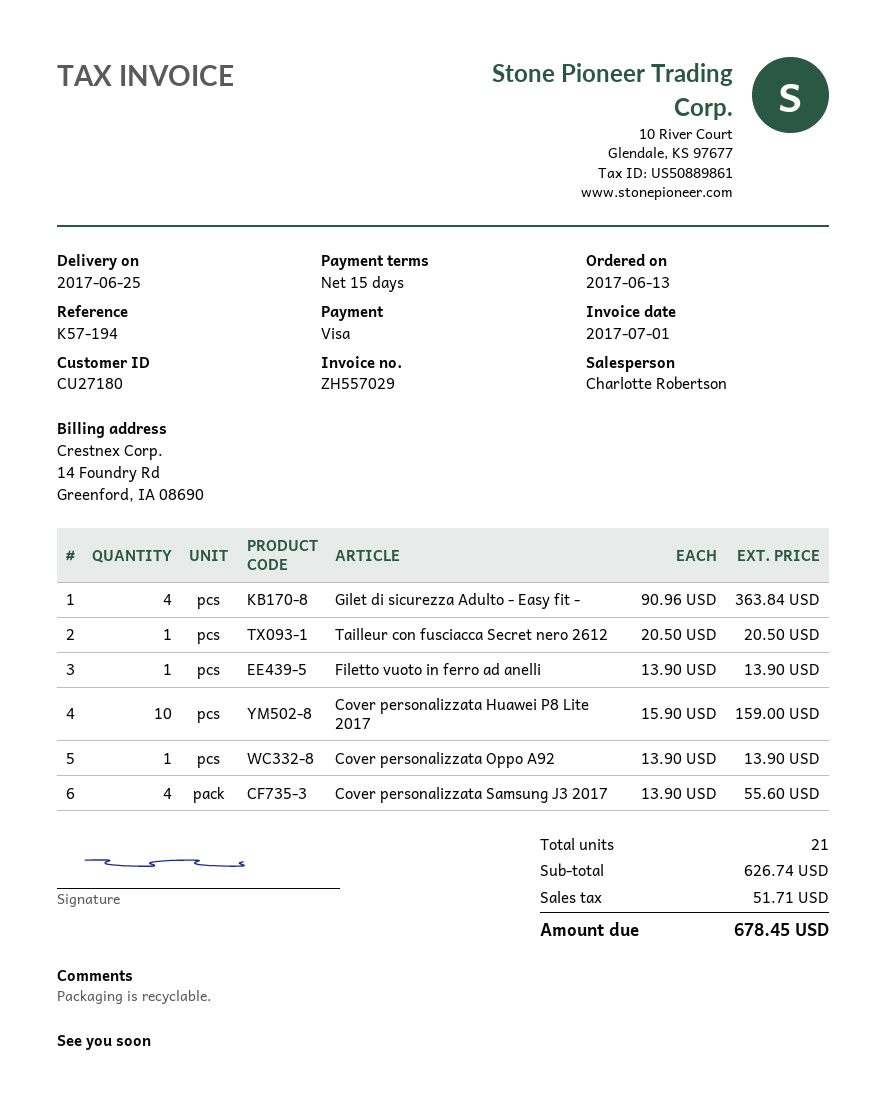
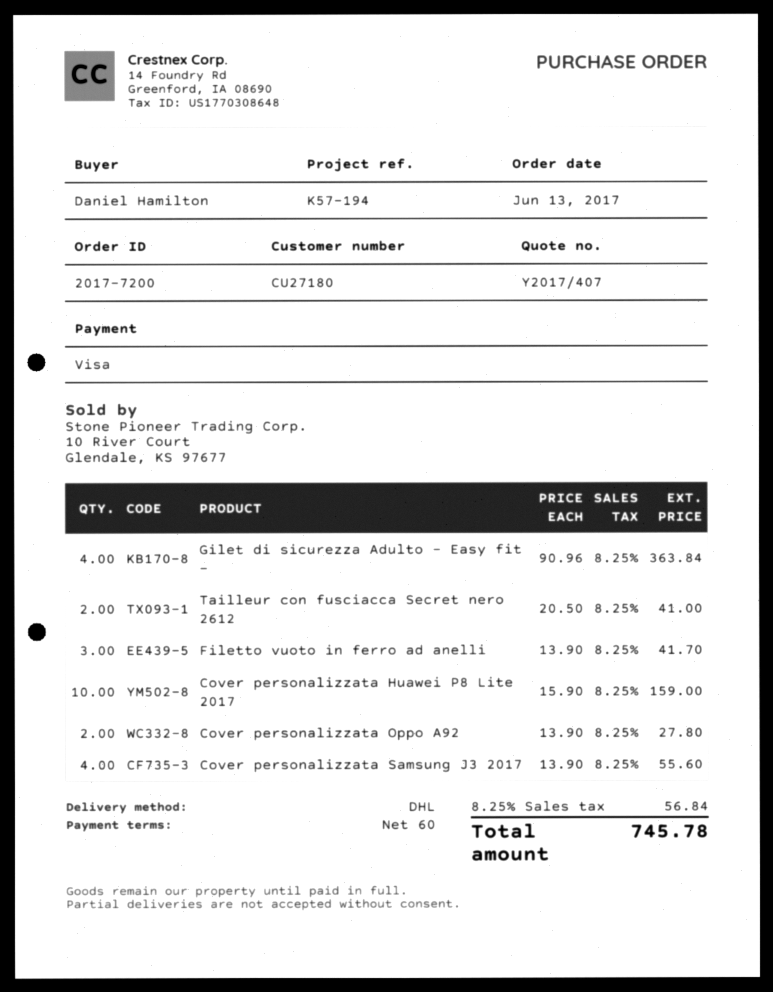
payment terms: 15 days -> 60 days
Tailleur con fusciacca Secret nero 2612: 1 x 20.50 = 20.50 -> 2 x 20.50 = 41.00
Filetto vuoto in ferro ad anelli: 1 x 13.90 = 13.90 -> 3 x 13.90 = 41.70
Cover personalizzata Oppo A92: 1 x 13.90 = 13.90 -> 2 x 13.90 = 27.80
tax: 51.71 -> 56.84
total: 678.45 -> 745.78

